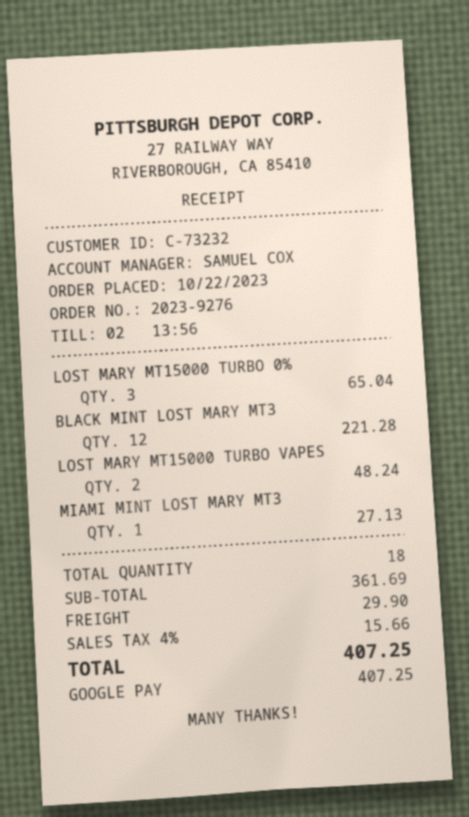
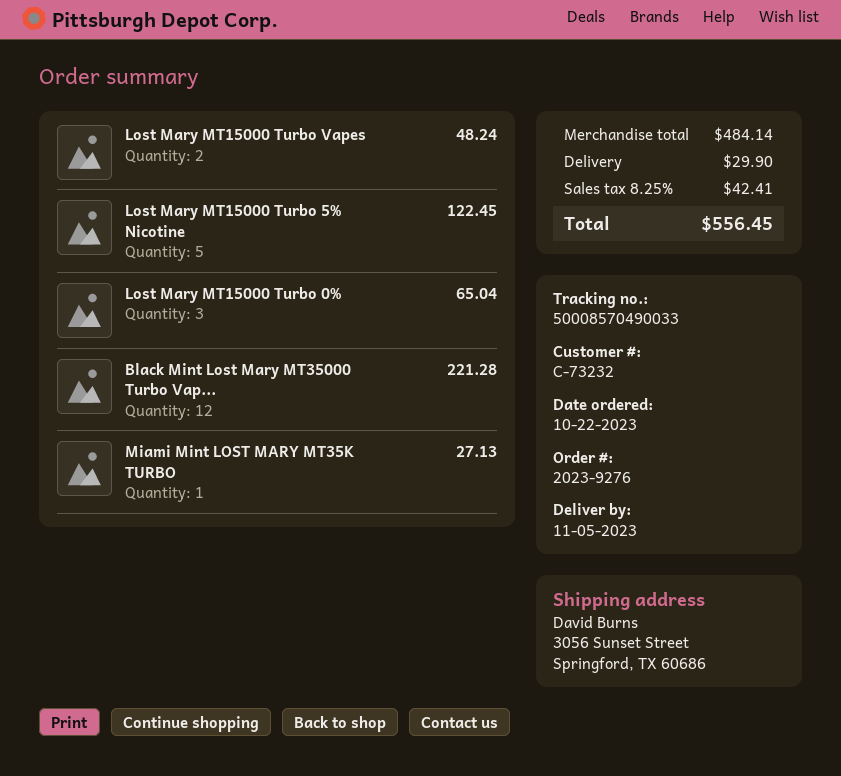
Lost Mary MT15000 Turbo 5% Nicotine: none -> 5 for 122.45
subtotal: 361.69 -> 484.14
tax: 4% = 15.66 -> 8.25% = 42.41
total: 407.25 -> 556.45

